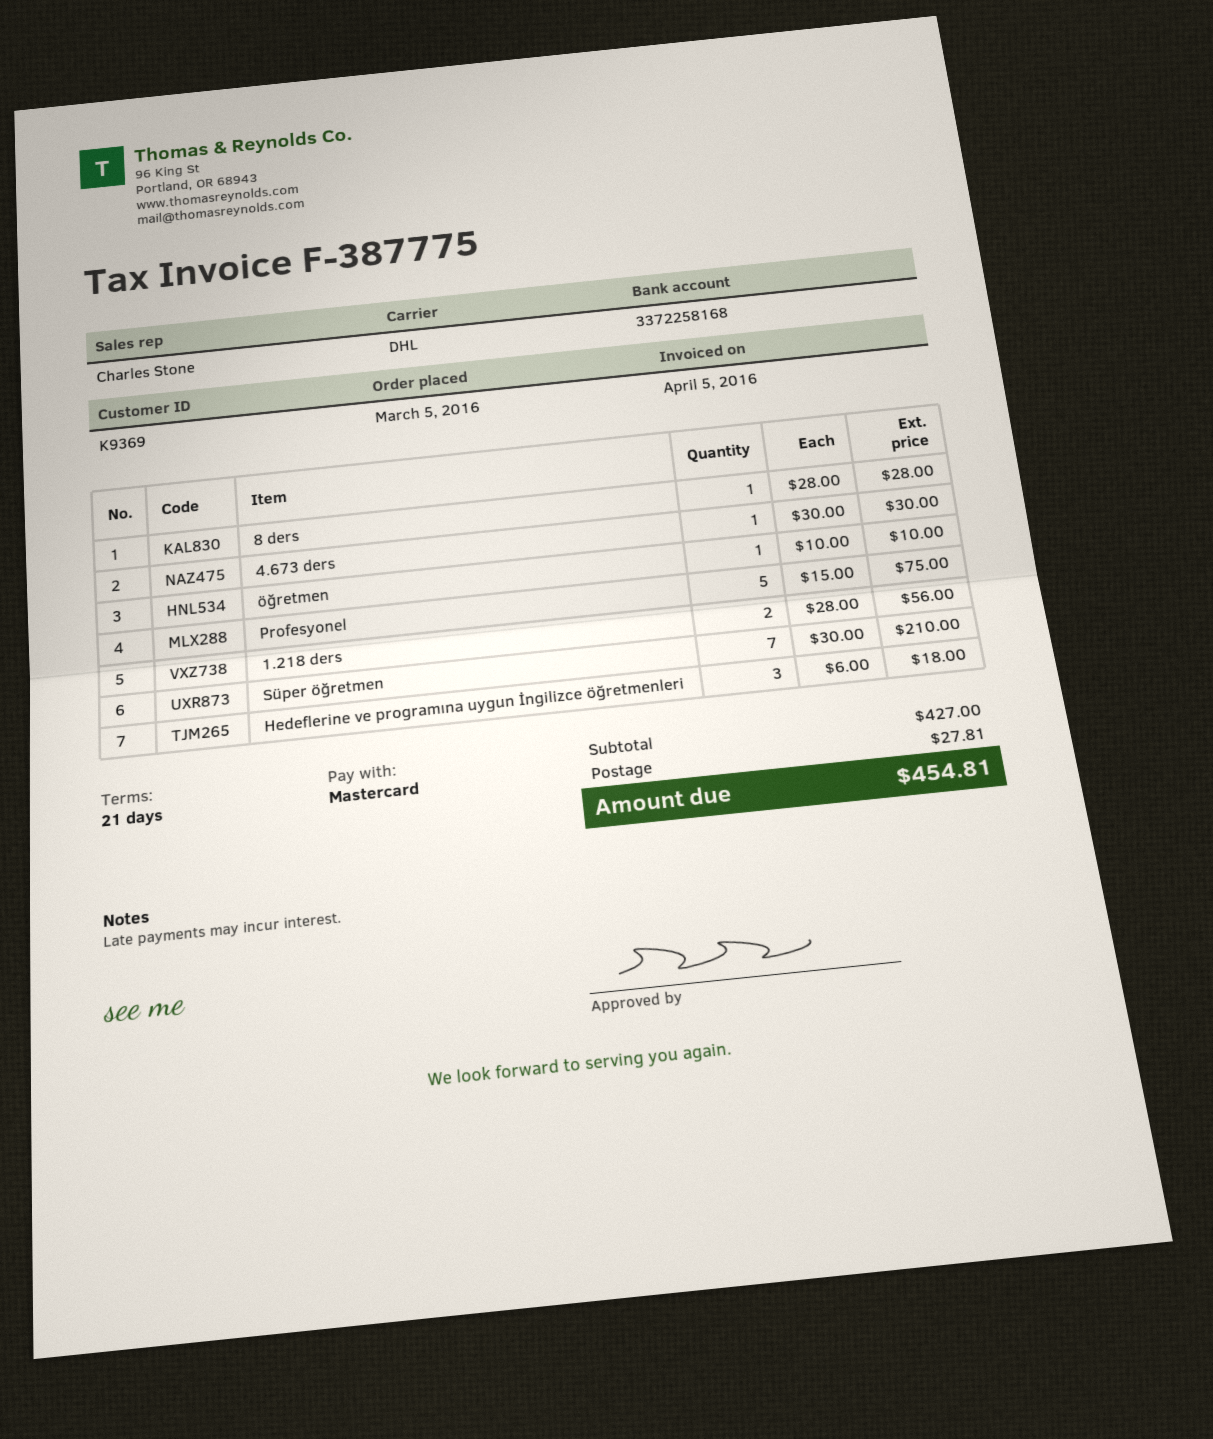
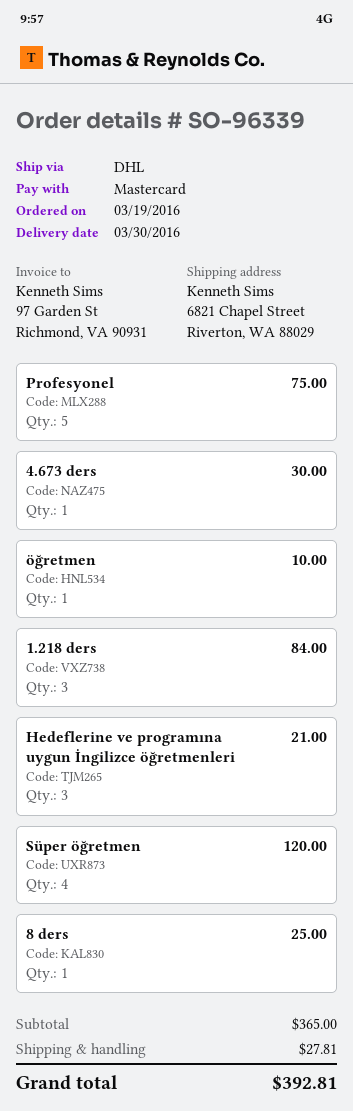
order date: 2016-03-05 -> 2016-03-19
8 ders: 1 for 28.00 -> 1 for 25.00
1.218 ders: 2 for 56.00 -> 3 for 84.00
Süper öğretmen: 7 for 210.00 -> 4 for 120.00
Hedeflerine ve programına uygun İngilizce öğretmenleri: 3 for 18.00 -> 3 for 21.00
subtotal: 427.00 -> 365.00
total: 454.81 -> 392.81

